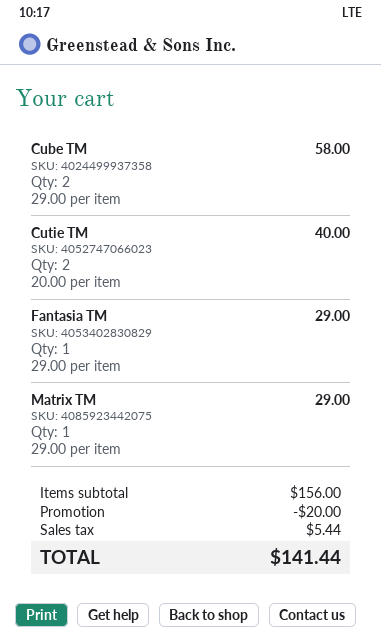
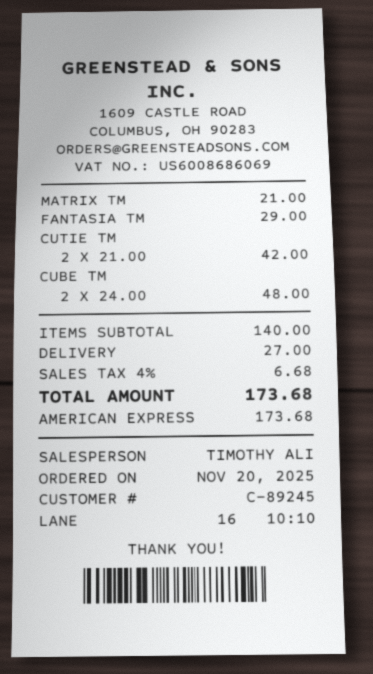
Cube TM: 2 x 29.00 = 58.00 -> 2 x 24.00 = 48.00
Cutie TM: 2 x 20.00 = 40.00 -> 2 x 21.00 = 42.00
Matrix TM: 1 x 29.00 = 29.00 -> 1 x 21.00 = 21.00
subtotal: 156.00 -> 140.00
discount: 20.00 -> none
shipping: none -> 27.00
tax: 5.44 -> 6.68
total: 141.44 -> 173.68

